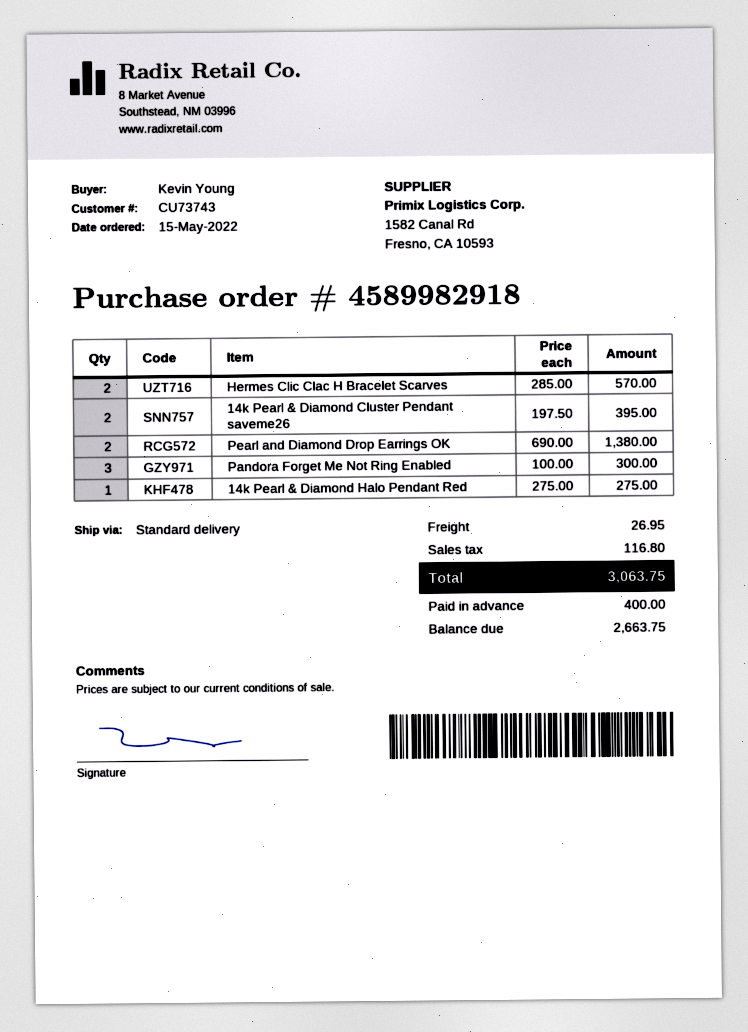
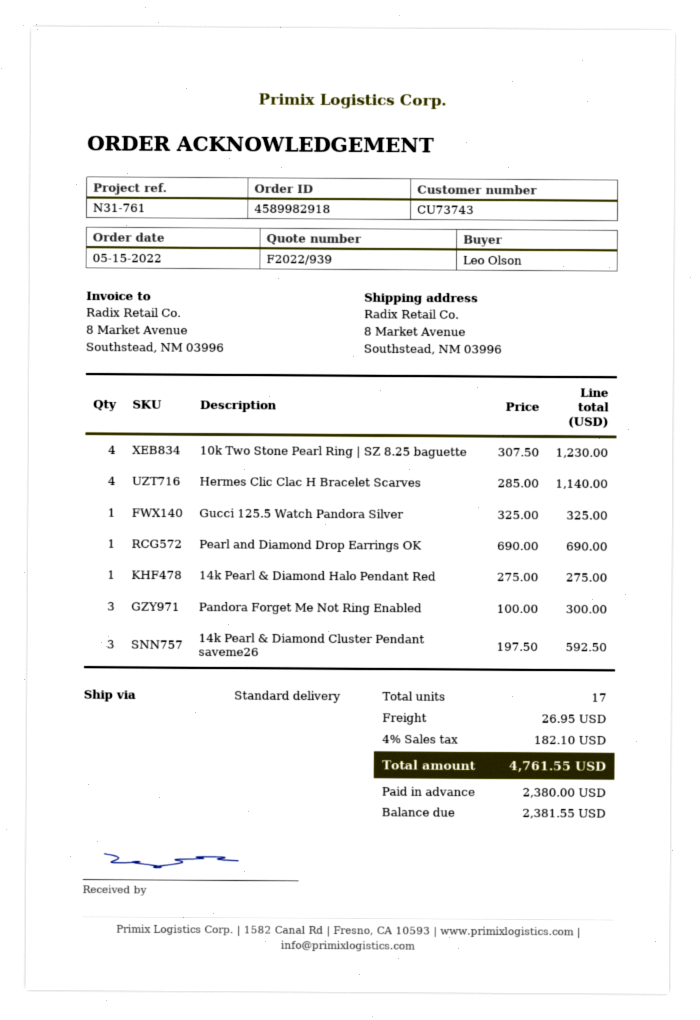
ordered by: Kevin Young -> Leo Olson
Hermes Clic Clac H Bracelet Scarves: 2 x 285.00 = 570.00 -> 4 x 285.00 = 1140.00
14k Pearl & Diamond Cluster Pendant saveme26: 2 x 197.50 = 395.00 -> 3 x 197.50 = 592.50
Pearl and Diamond Drop Earrings OK: 2 x 690.00 = 1380.00 -> 1 x 690.00 = 690.00
10k Two Stone Pearl Ring | SZ 8.25 baguette: none -> 4 x 307.50 = 1230.00
Gucci 125.5 Watch Pandora Silver: none -> 1 x 325.00 = 325.00
tax: 116.80 -> 182.10
total: 3063.75 -> 4761.55
deposit: 400.00 -> 2380.00
balance: 2663.75 -> 2381.55

